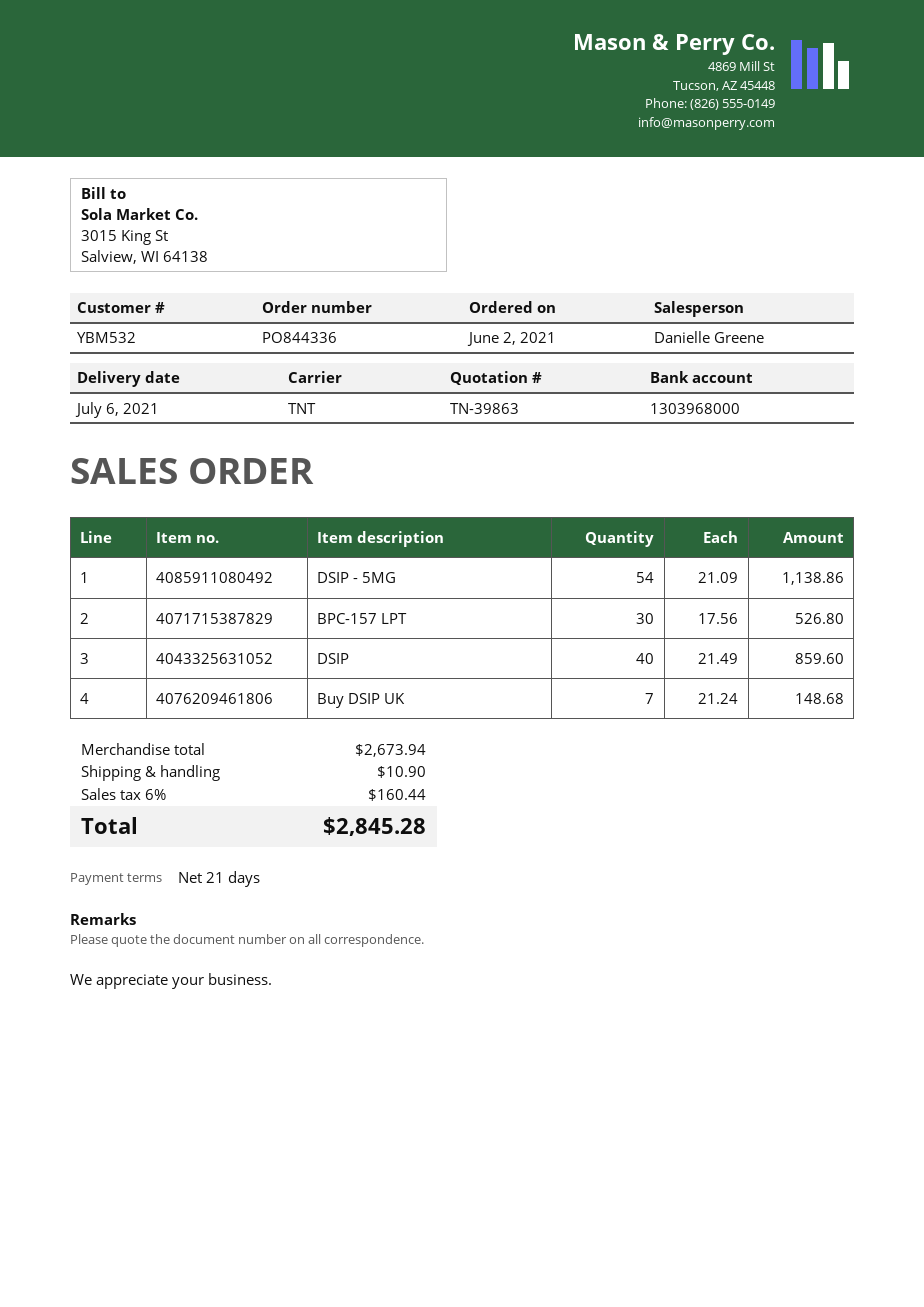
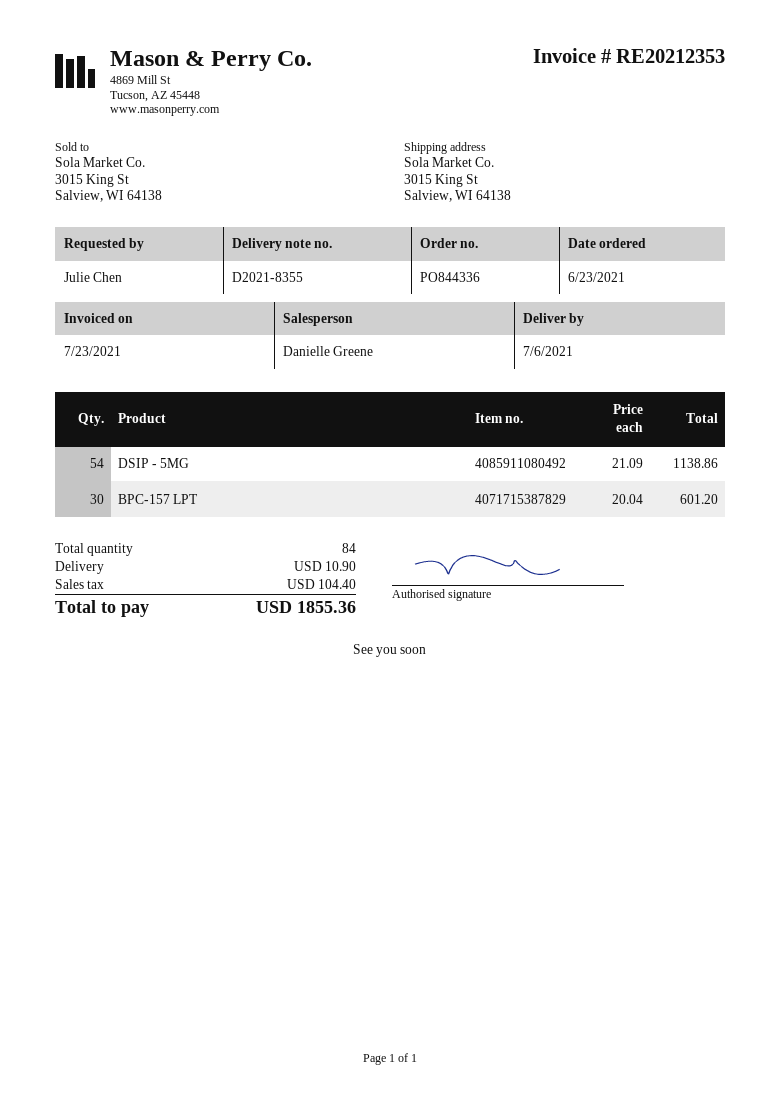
order date: 2021-06-02 -> 2021-06-23
BPC-157 LPT: 30 x 17.56 = 526.80 -> 30 x 20.04 = 601.20
DSIP: 40 x 21.49 = 859.60 -> none
Buy DSIP UK: 7 x 21.24 = 148.68 -> none
tax: 160.44 -> 104.40
total: 2845.28 -> 1855.36

